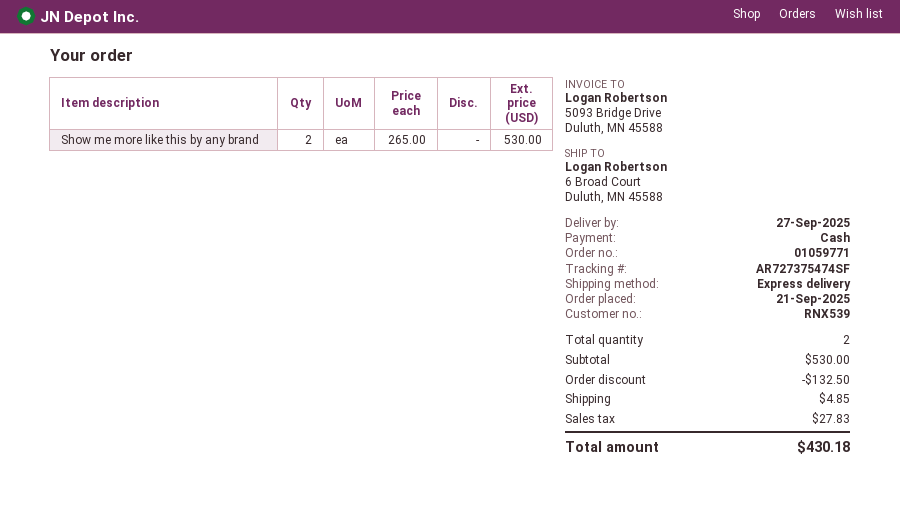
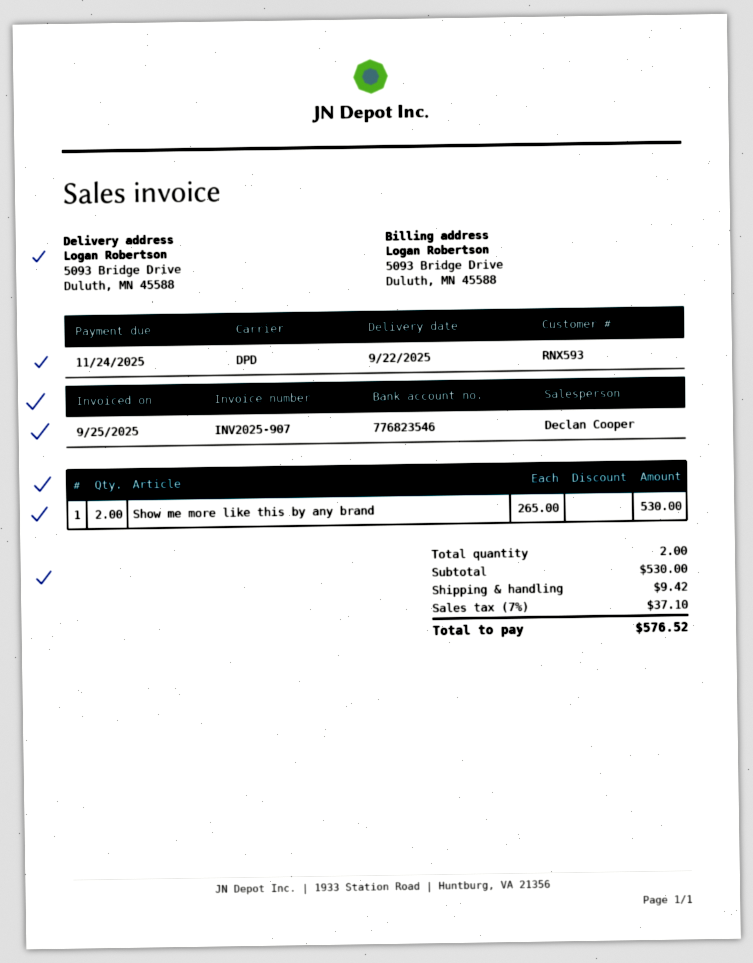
delivery date: 2025-09-27 -> 2025-09-22
customer number: RNX539 -> RNX593
shipping method: express -> DPD
ship to: 6 Broad Court, Duluth, MN 45588 -> 5093 Bridge Drive, Duluth, MN 45588
discount: 132.50 -> none
shipping: 4.85 -> 9.42
tax: 27.83 -> 37.10
total: 430.18 -> 576.52

